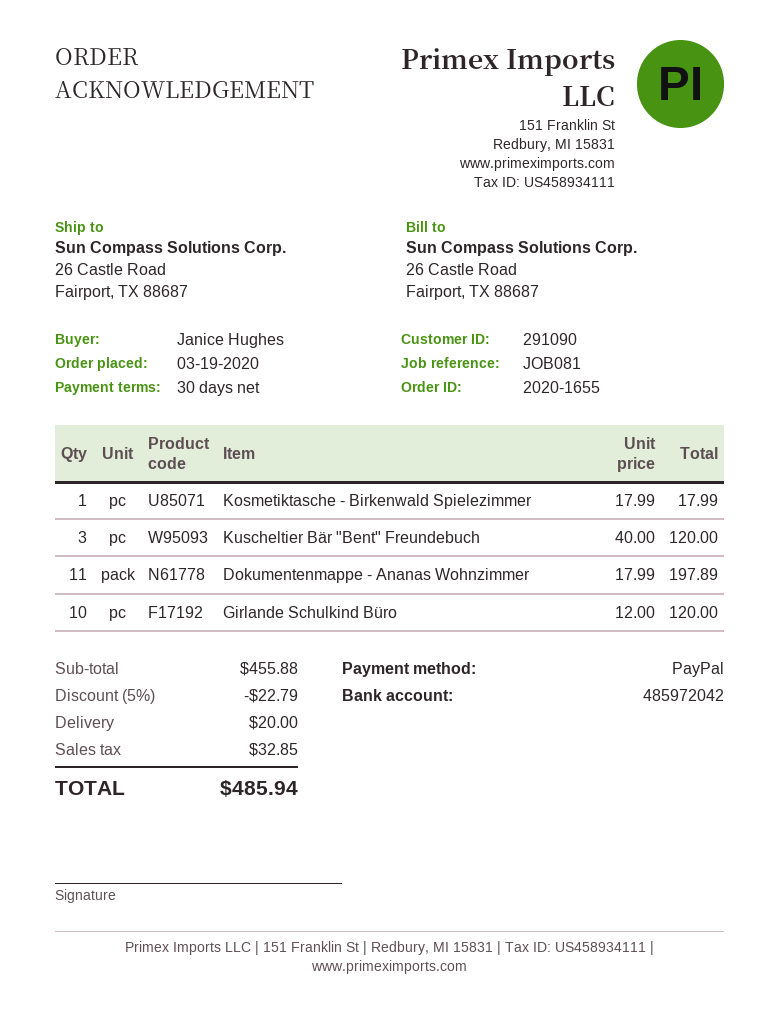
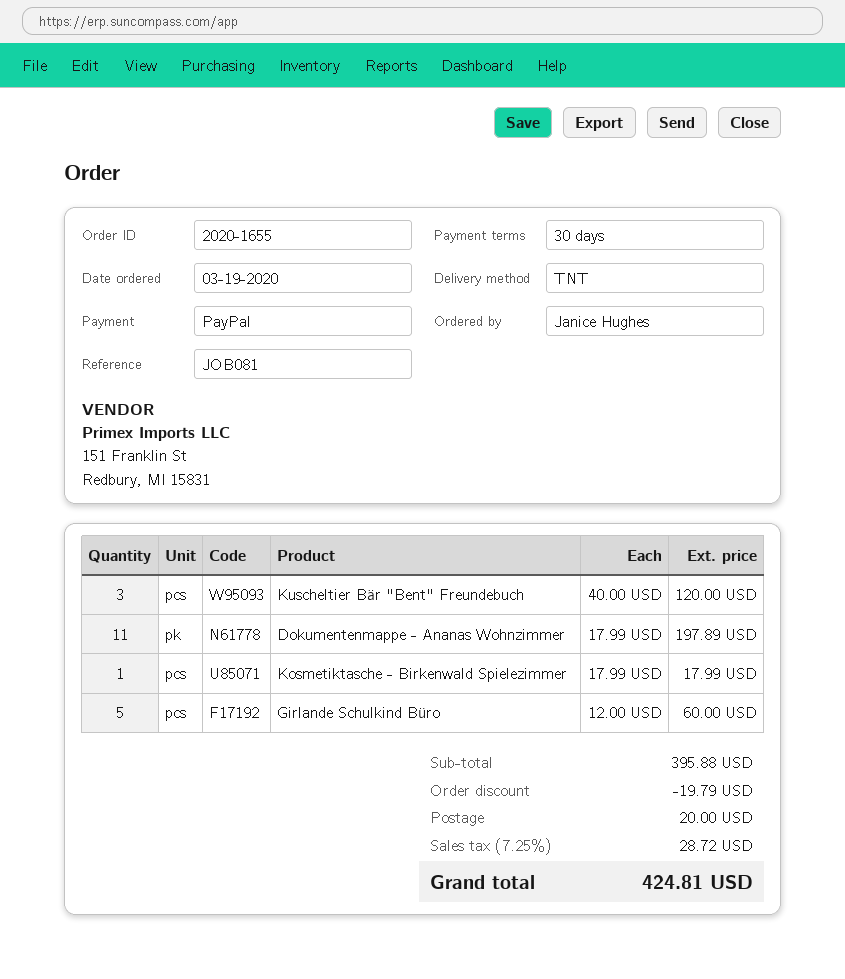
Girlande Schulkind Büro: 10 x 12.00 = 120.00 -> 5 x 12.00 = 60.00
subtotal: 455.88 -> 395.88
discount: 22.79 -> 19.79
tax: 32.85 -> 28.72
total: 485.94 -> 424.81

